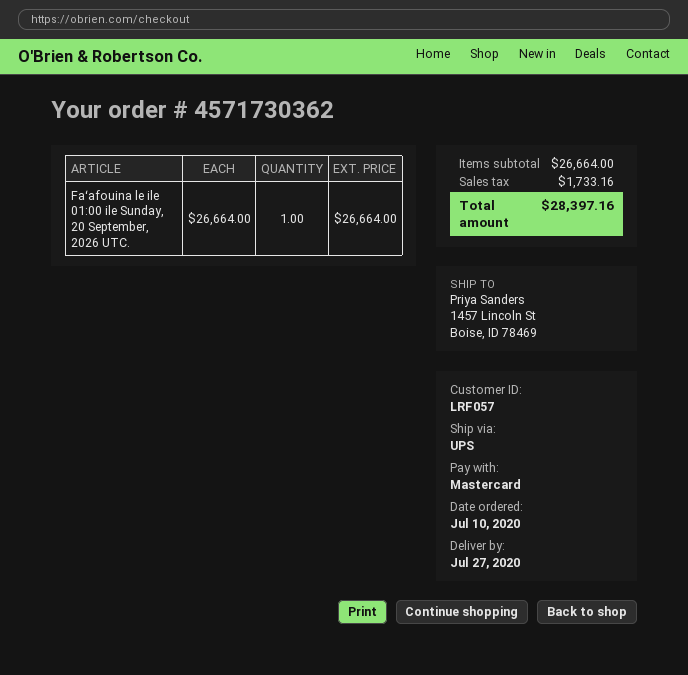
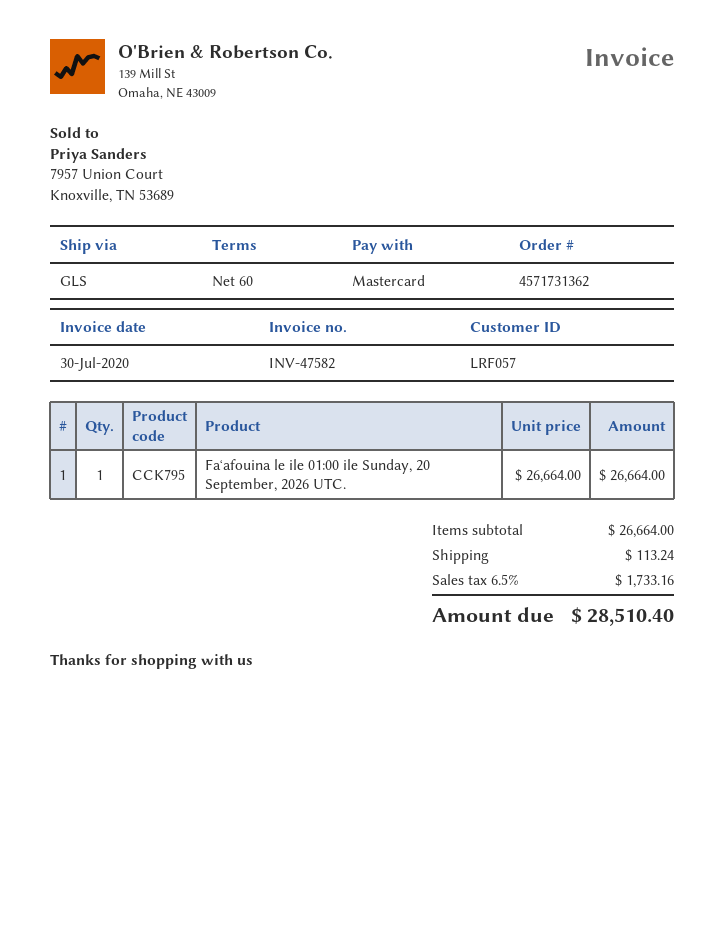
order number: 4571730362 -> 4571731362
shipping method: UPS -> GLS
shipping: none -> 113.24
total: 28397.16 -> 28510.40

